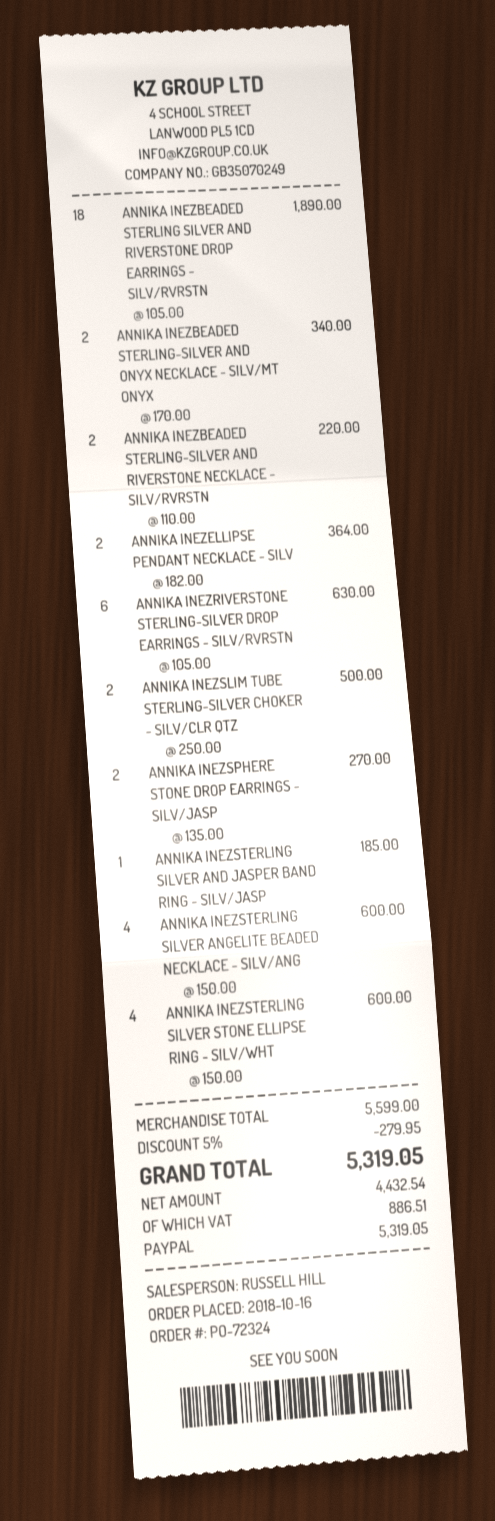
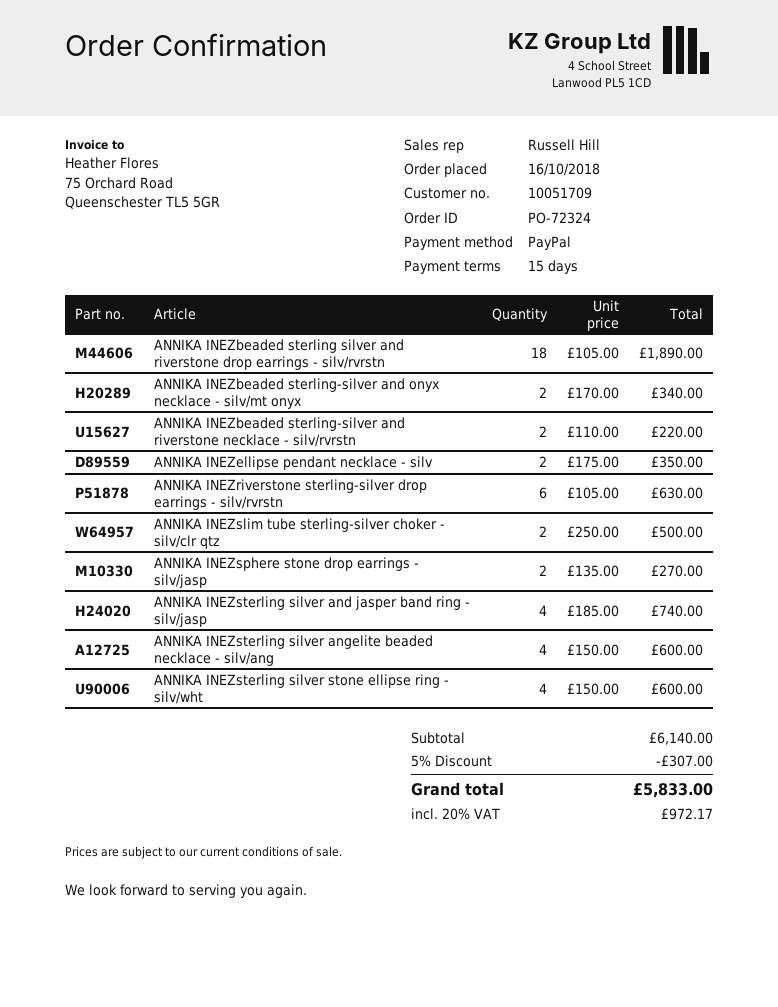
ANNIKA INEZELLIPSE PENDANT NECKLACE - SILV: 2 x 182.00 = 364.00 -> 2 x 175.00 = 350.00
ANNIKA INEZSTERLING SILVER AND JASPER BAND RING - SILV/JASP: 1 x 185.00 = 185.00 -> 4 x 185.00 = 740.00
subtotal: 5599.00 -> 6140.00
discount: 5% = 279.95 -> 5% = 307.00
tax: 886.51 -> 972.17
total: 5319.05 -> 5833.00

